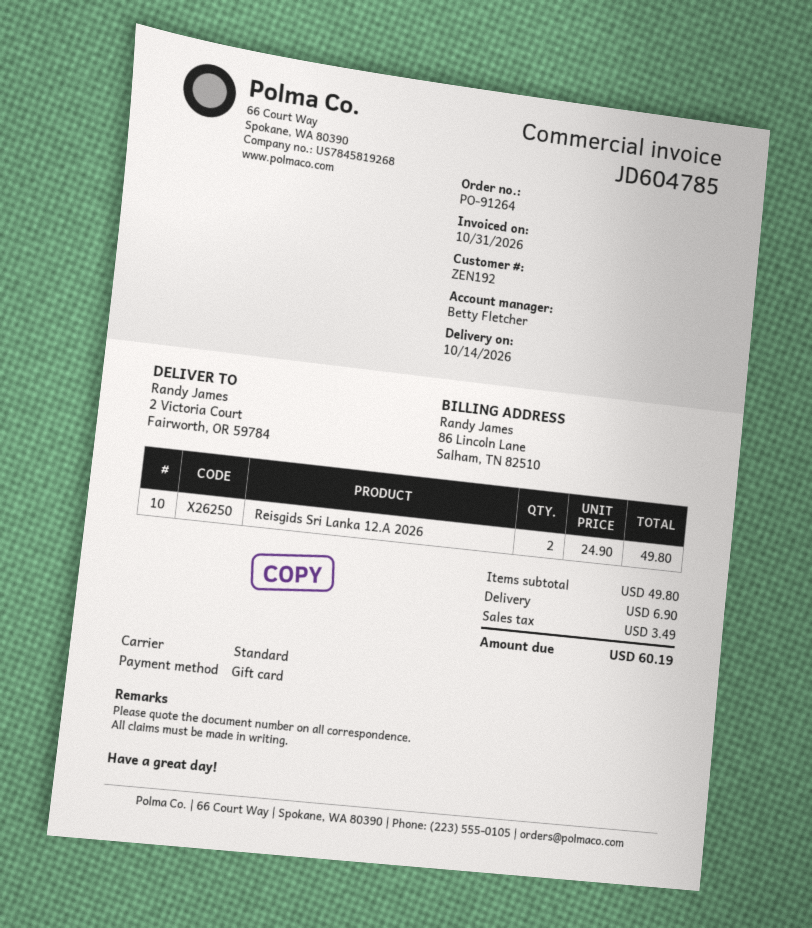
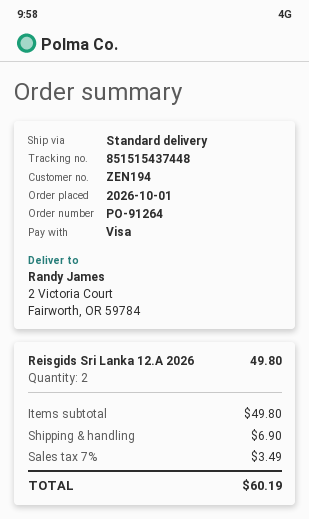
customer number: ZEN192 -> ZEN194
payment method: gift card -> Visa

